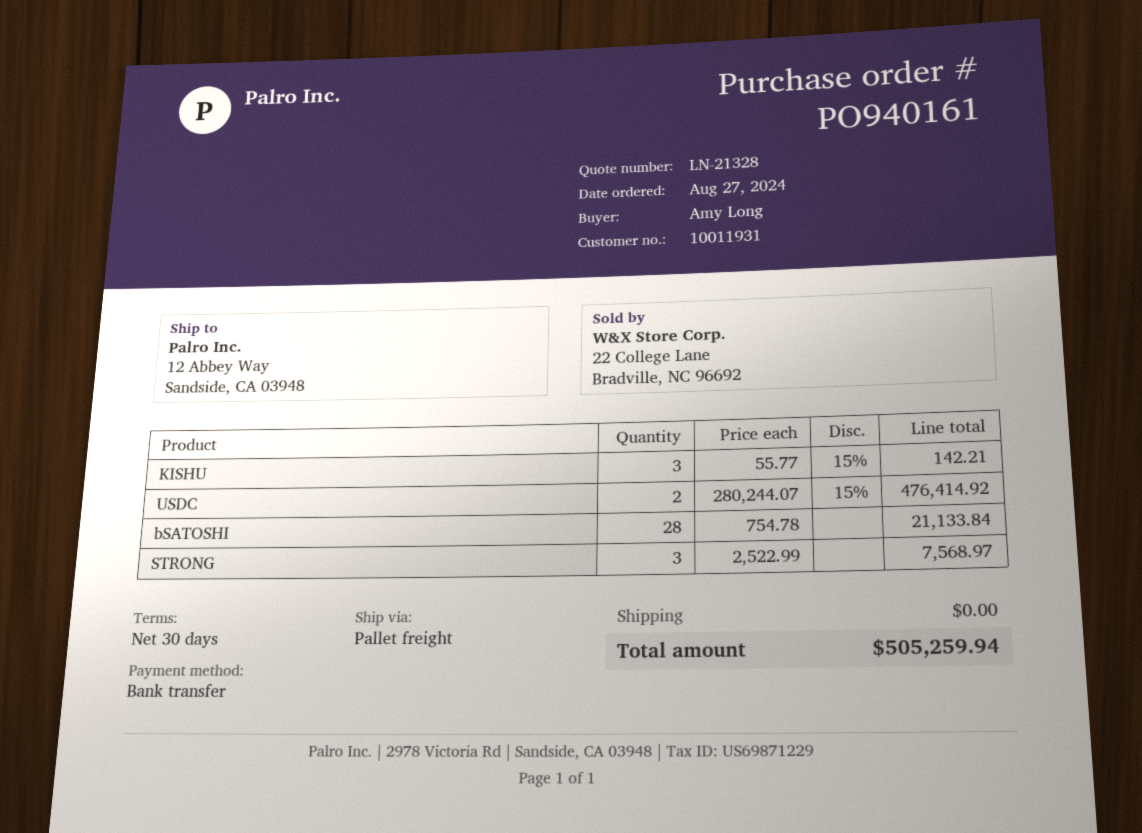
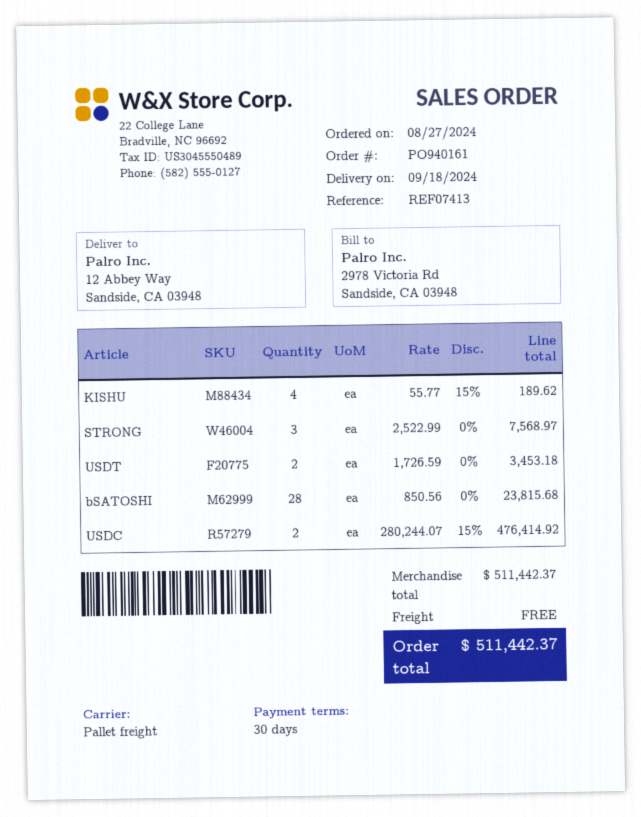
KISHU: 3 x 55.77 - 15% = 142.21 -> 4 x 55.77 - 15% = 189.62
bSATOSHI: 28 x 754.78 = 21133.84 -> 28 x 850.56 = 23815.68
USDT: none -> 2 x 1726.59 = 3453.18
total: 505259.94 -> 511442.37

